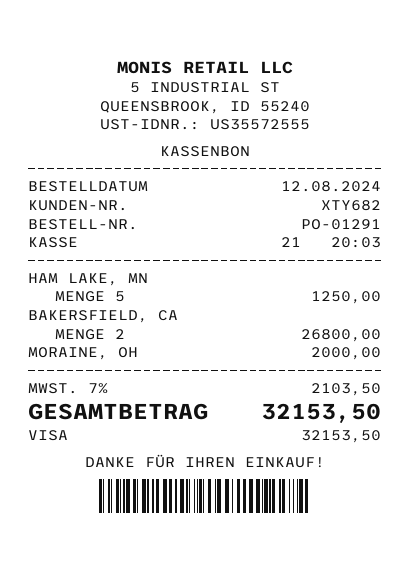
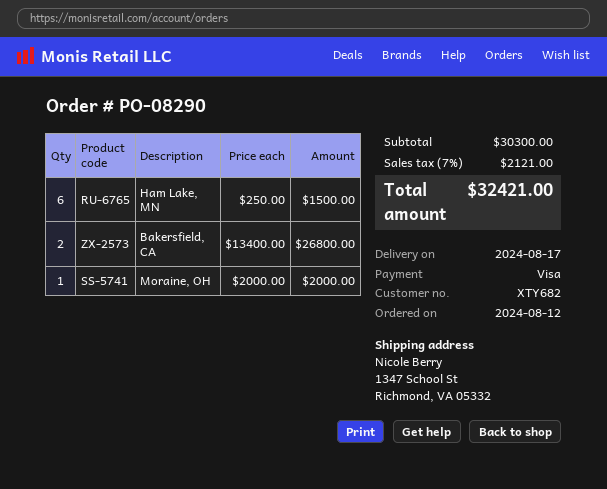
order number: PO-01291 -> PO-08290
HAM LAKE, MN: 5 for 1250.00 -> 6 for 1500.00
tax: 7% = 2103.50 -> 7% = 2121.00
total: 32153.50 -> 32421.00

